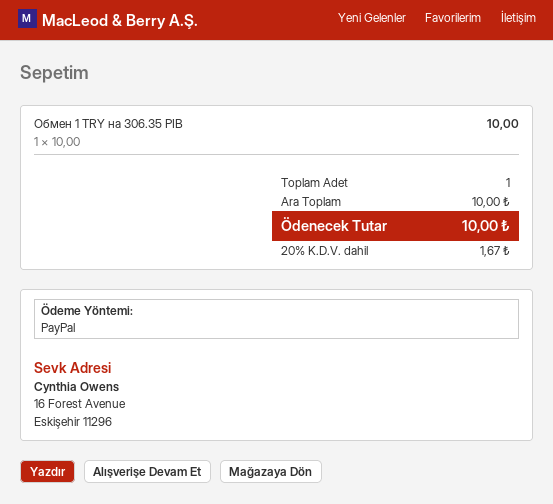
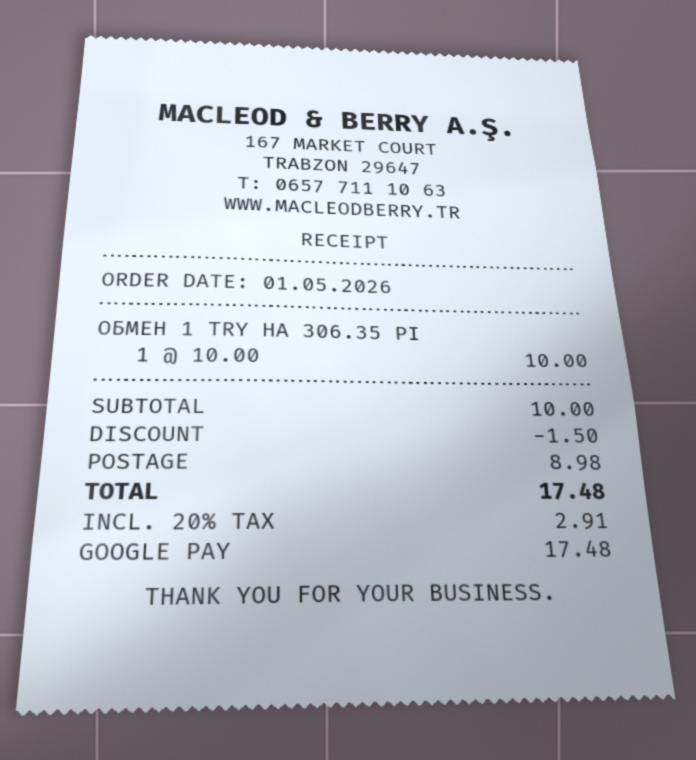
payment method: PayPal -> Google Pay
discount: none -> 1.50
shipping: none -> 8.98
tax: 20% = 1.67 -> 20% = 2.91
total: 10.00 -> 17.48

